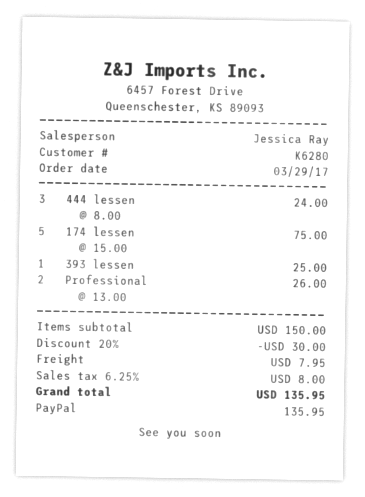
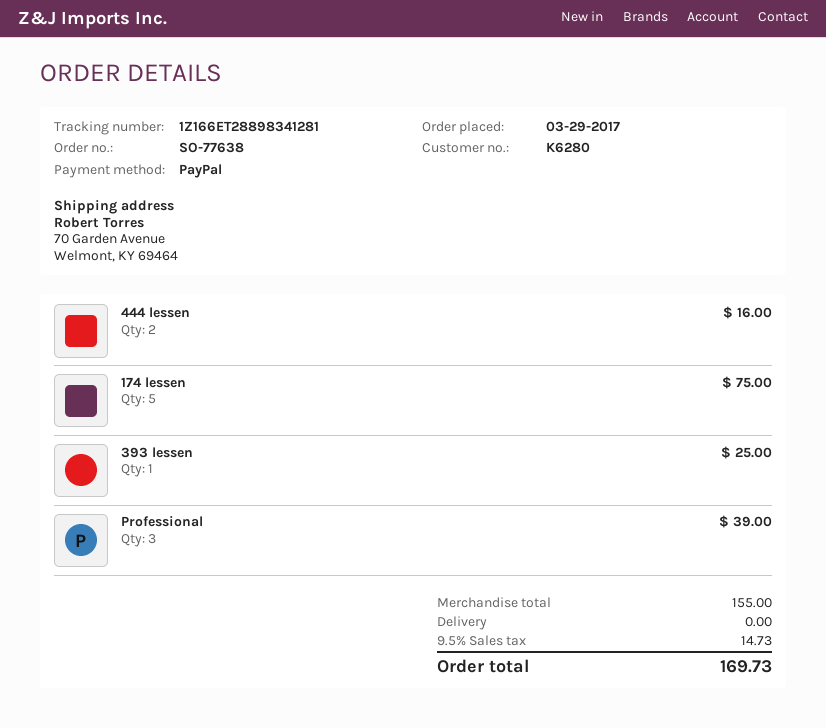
444 lessen: 3 for 24.00 -> 2 for 16.00
Professional: 2 for 26.00 -> 3 for 39.00
subtotal: 150.00 -> 155.00
discount: 20% = 30.00 -> none
shipping: 7.95 -> 0.00
tax: 6.25% = 8.00 -> 9.5% = 14.73
total: 135.95 -> 169.73

